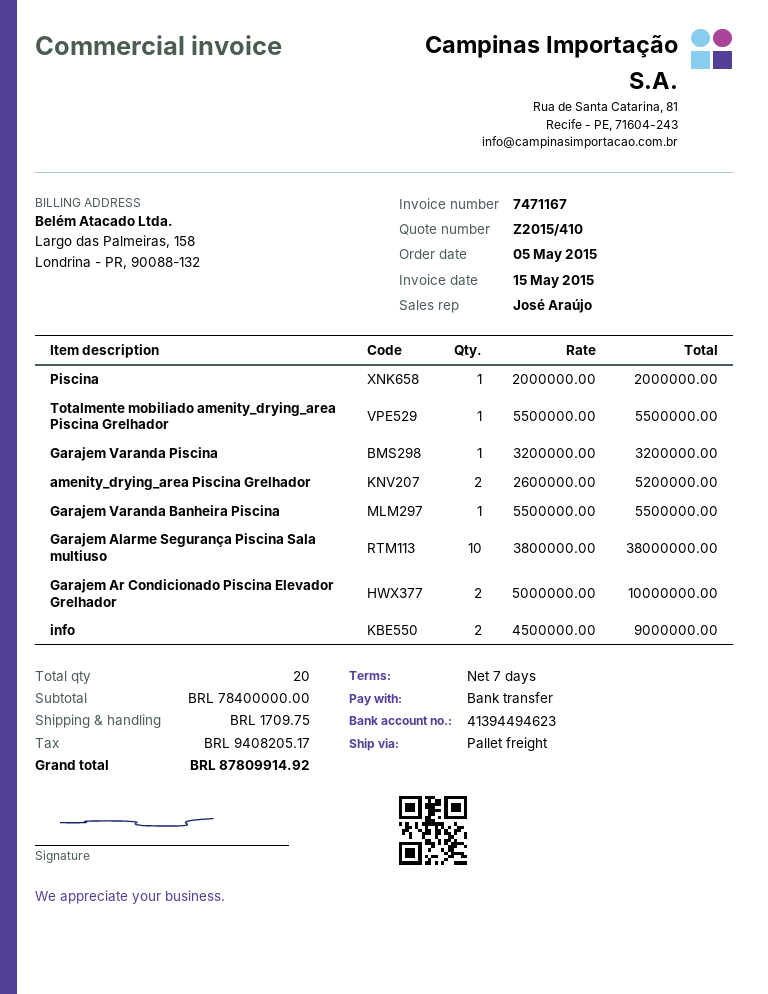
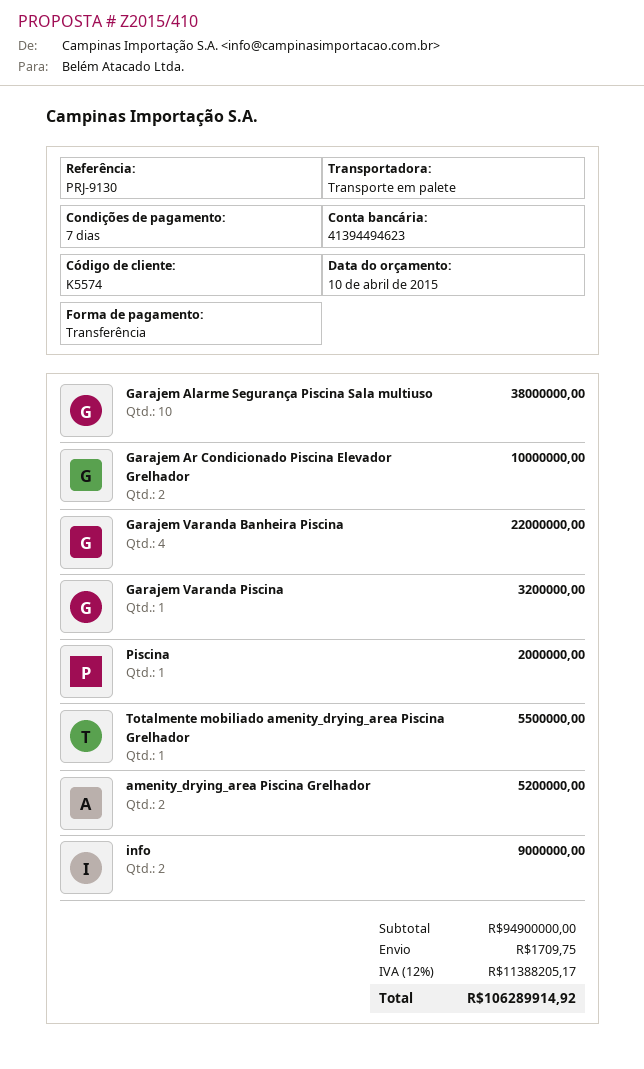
Garajem Varanda Banheira Piscina: 1 for 5500000.00 -> 4 for 22000000.00
subtotal: 78400000.00 -> 94900000.00
tax: 9408205.17 -> 11388205.17
total: 87809914.92 -> 106289914.92

